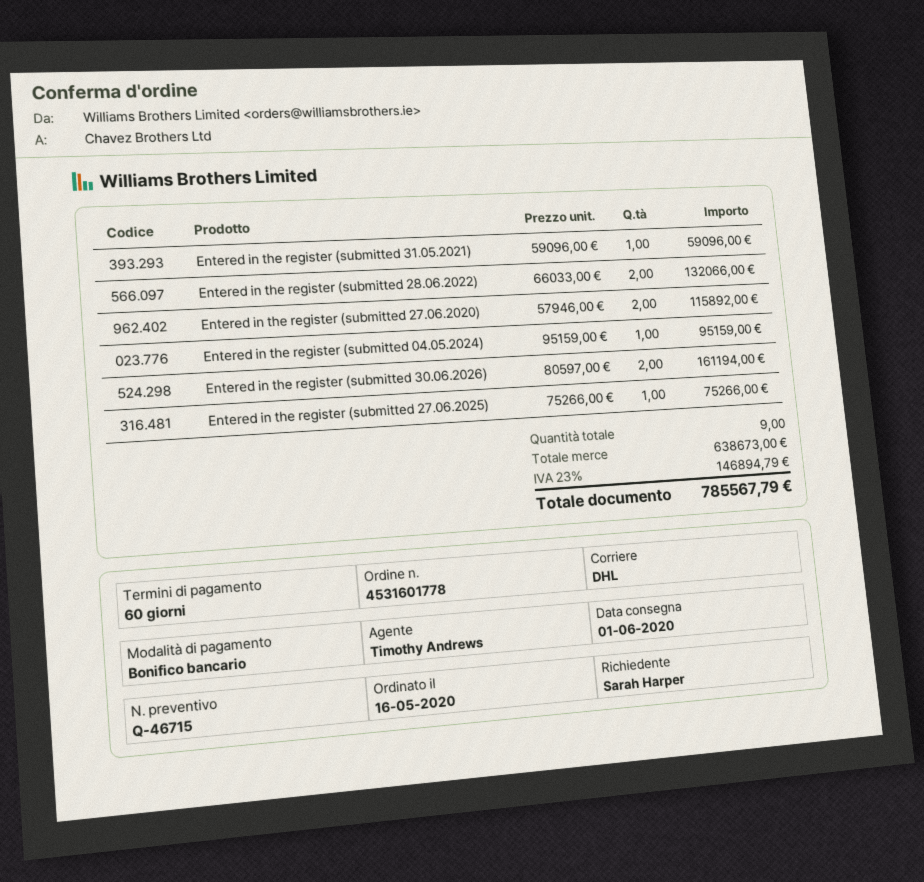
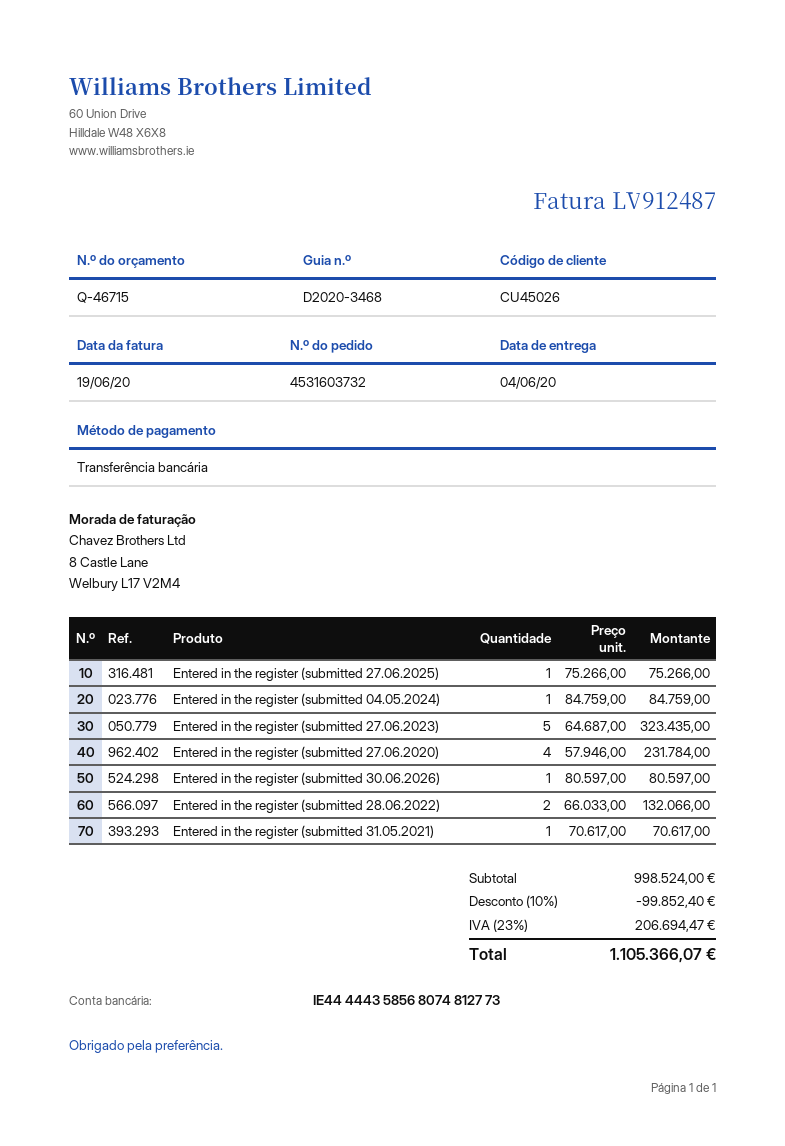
order number: 4531601778 -> 4531603732
delivery date: 2020-06-01 -> 2020-06-04
Entered in the register (submitted 31.05.2021): 1 x 59096.00 = 59096.00 -> 1 x 70617.00 = 70617.00
Entered in the register (submitted 27.06.2020): 2 x 57946.00 = 115892.00 -> 4 x 57946.00 = 231784.00
Entered in the register (submitted 04.05.2024): 1 x 95159.00 = 95159.00 -> 1 x 84759.00 = 84759.00
Entered in the register (submitted 30.06.2026): 2 x 80597.00 = 161194.00 -> 1 x 80597.00 = 80597.00
Entered in the register (submitted 27.06.2023): none -> 5 x 64687.00 = 323435.00
subtotal: 638673.00 -> 998524.00
discount: none -> 10% = 99852.40
tax: 23% = 146894.79 -> 23% = 206694.47
total: 785567.79 -> 1105366.07

